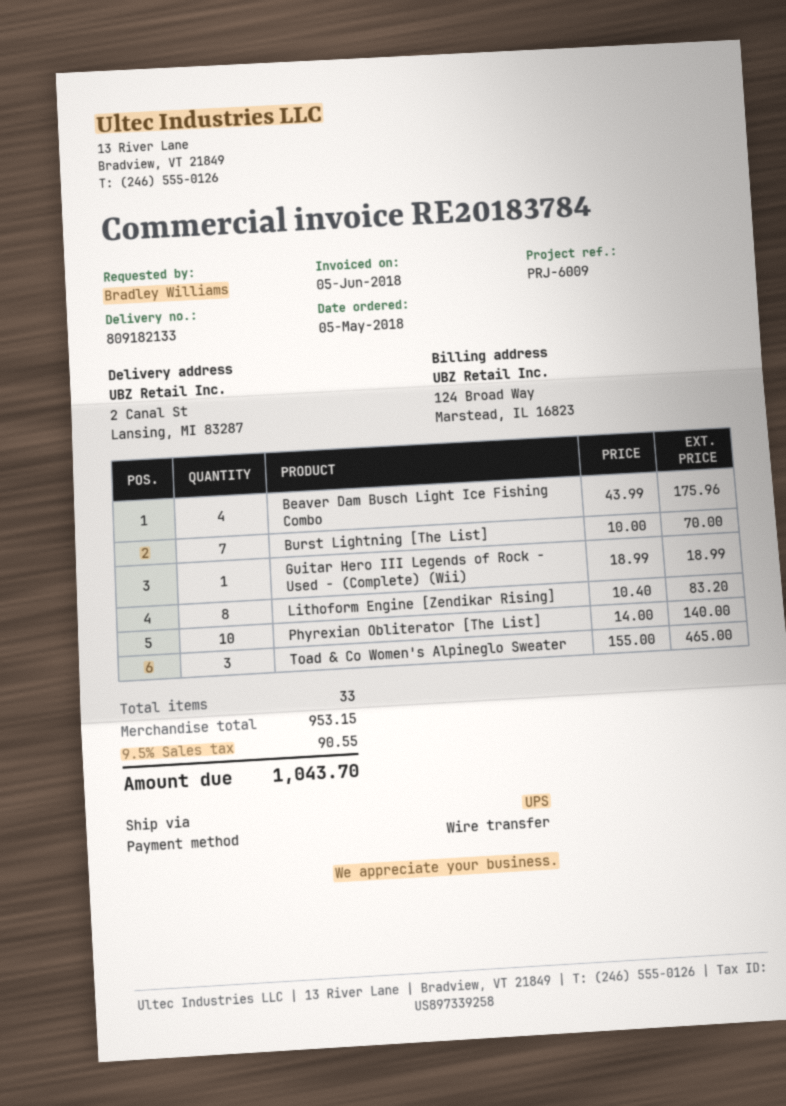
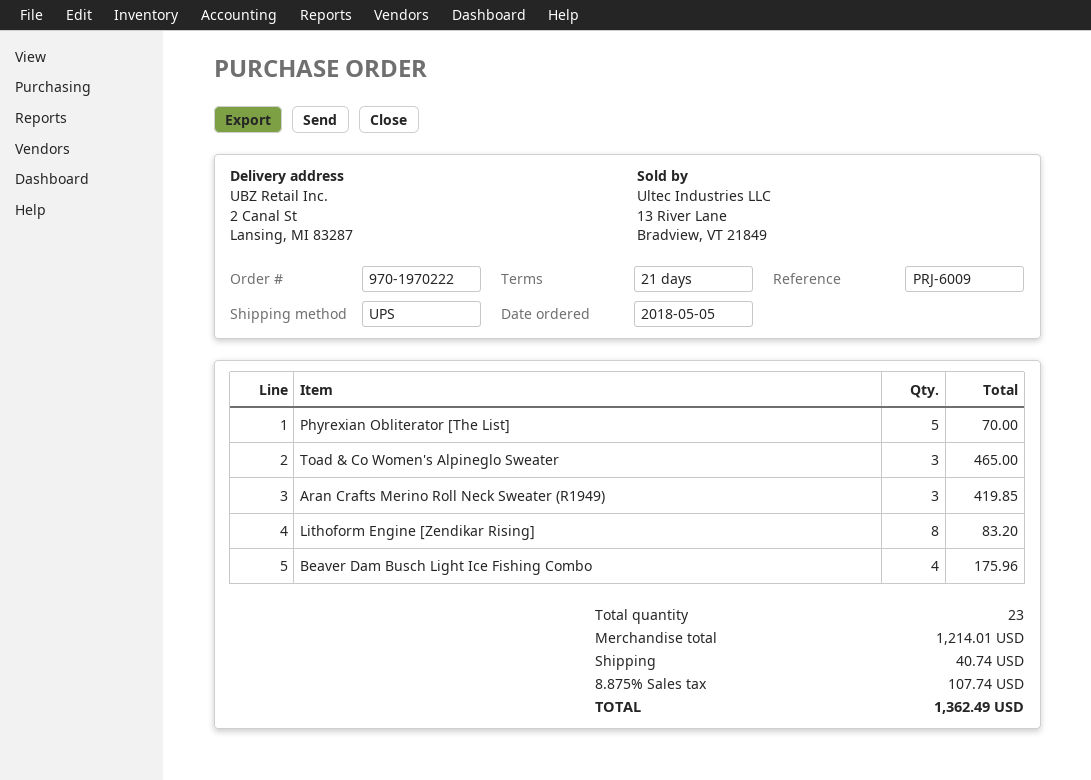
Burst Lightning [The List]: 7 for 70.00 -> none
Guitar Hero III Legends of Rock - Used - (Complete) (Wii): 1 for 18.99 -> none
Phyrexian Obliterator [The List]: 10 for 140.00 -> 5 for 70.00
Aran Crafts Merino Roll Neck Sweater (R1949): none -> 3 for 419.85
total quantity: 33 -> 23
subtotal: 953.15 -> 1214.01
shipping: none -> 40.74
tax: 9.5% = 90.55 -> 8.875% = 107.74
total: 1043.70 -> 1362.49

